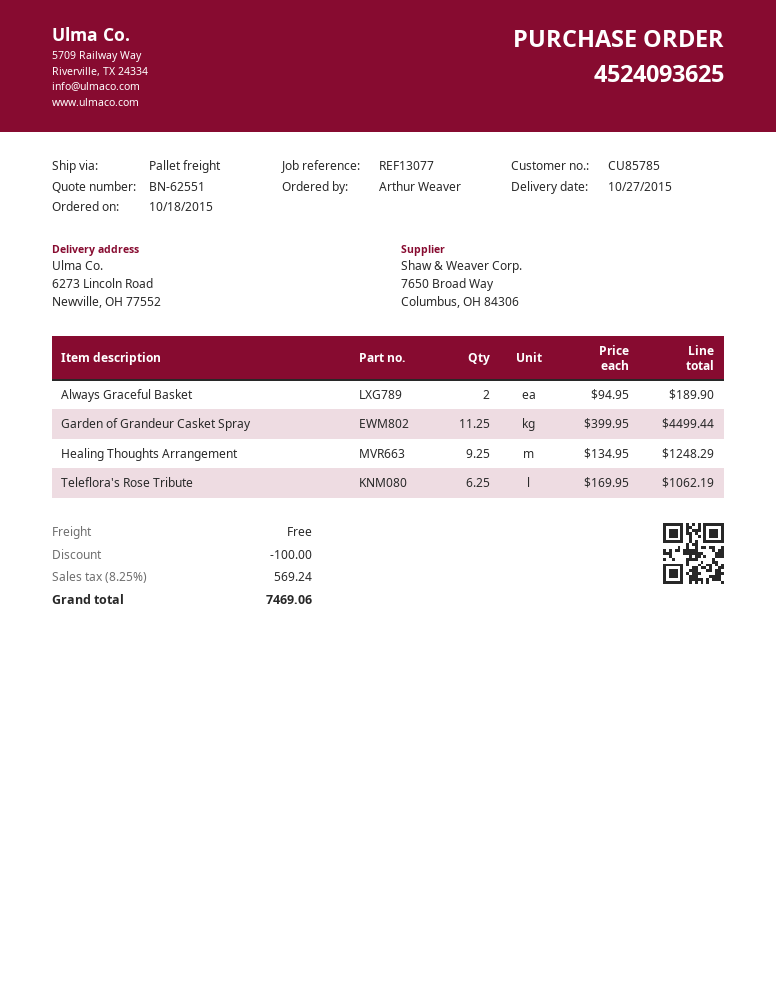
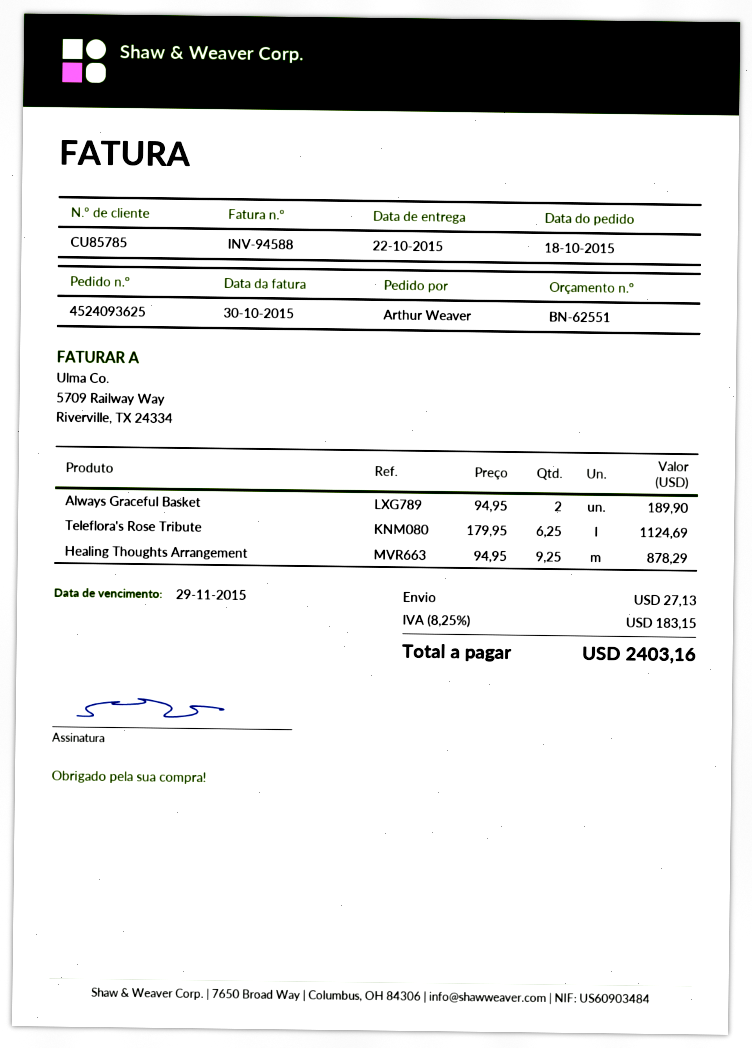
delivery date: 2015-10-27 -> 2015-10-22
Garden of Grandeur Casket Spray: 11.25 x 399.95 = 4499.44 -> none
Healing Thoughts Arrangement: 9.25 x 134.95 = 1248.29 -> 9.25 x 94.95 = 878.29
Teleflora's Rose Tribute: 6.25 x 169.95 = 1062.19 -> 6.25 x 179.95 = 1124.69
discount: 100.00 -> none
shipping: 0.00 -> 27.13
tax: 8.25% = 569.24 -> 8.25% = 183.15
total: 7469.06 -> 2403.16

